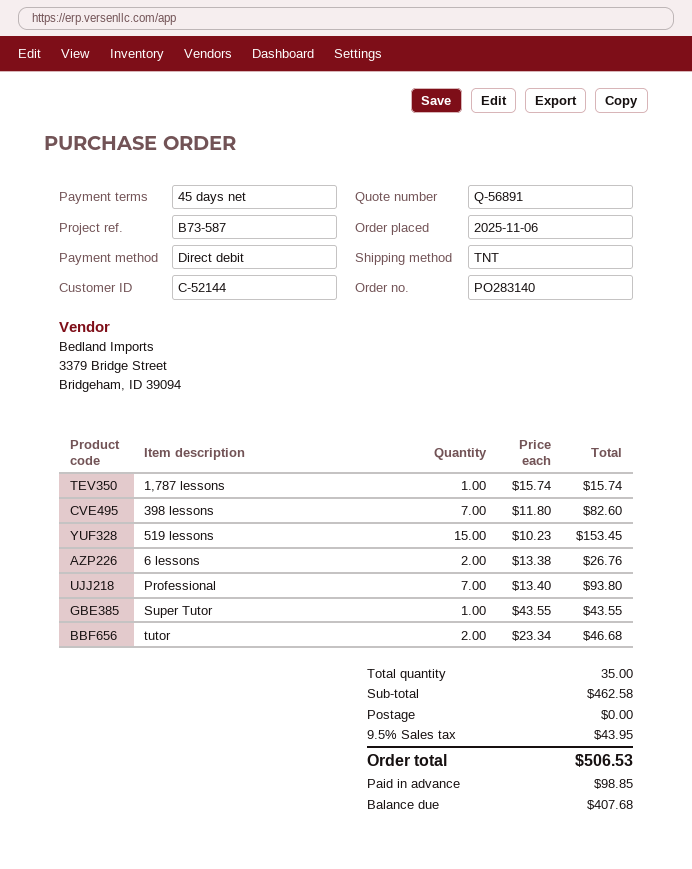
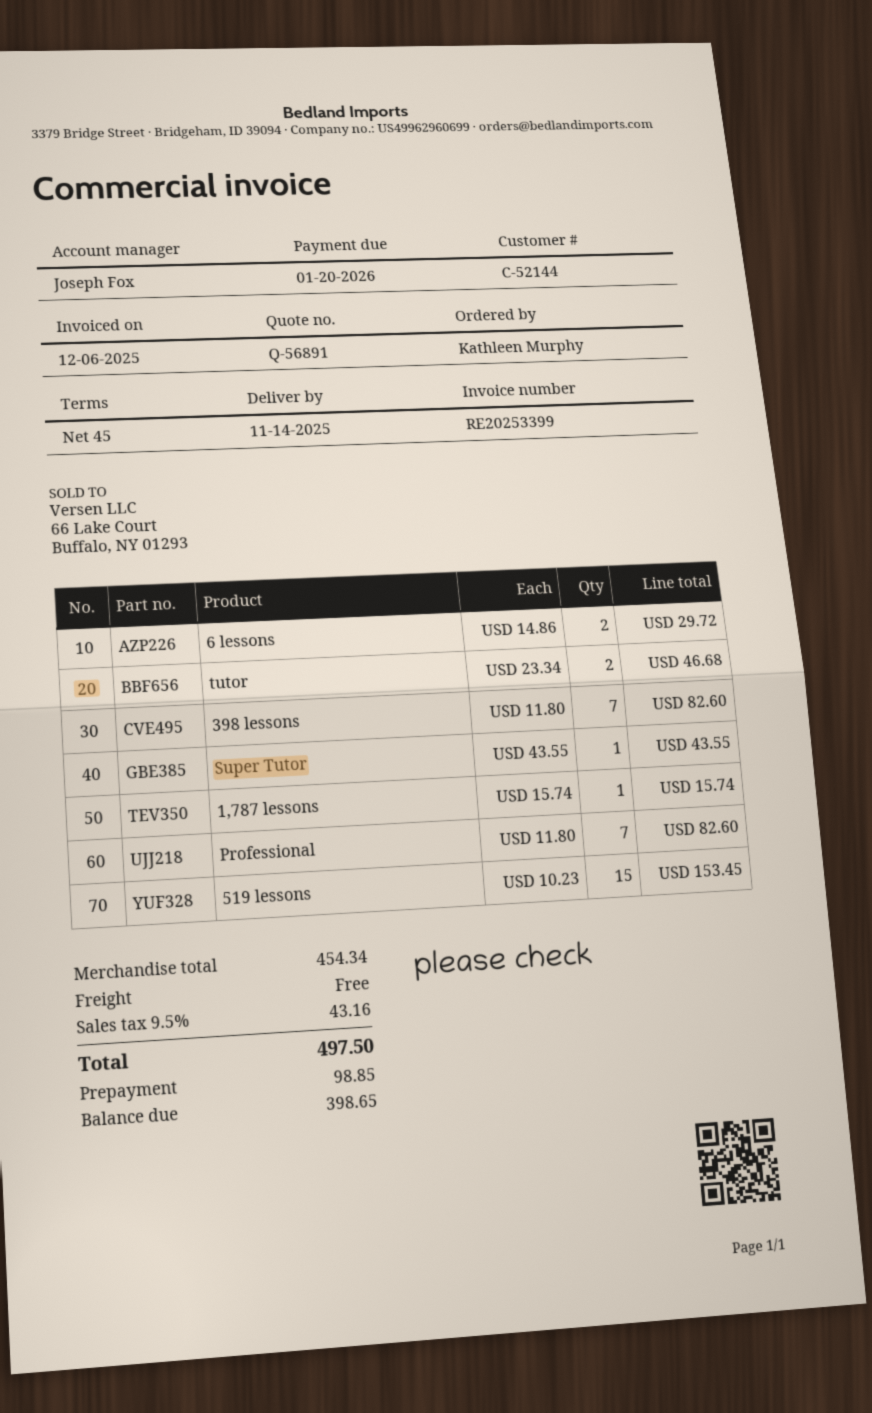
6 lessons: 2 x 13.38 = 26.76 -> 2 x 14.86 = 29.72
Professional: 7 x 13.40 = 93.80 -> 7 x 11.80 = 82.60
subtotal: 462.58 -> 454.34
tax: 9.5% = 43.95 -> 9.5% = 43.16
total: 506.53 -> 497.50
balance: 407.68 -> 398.65

